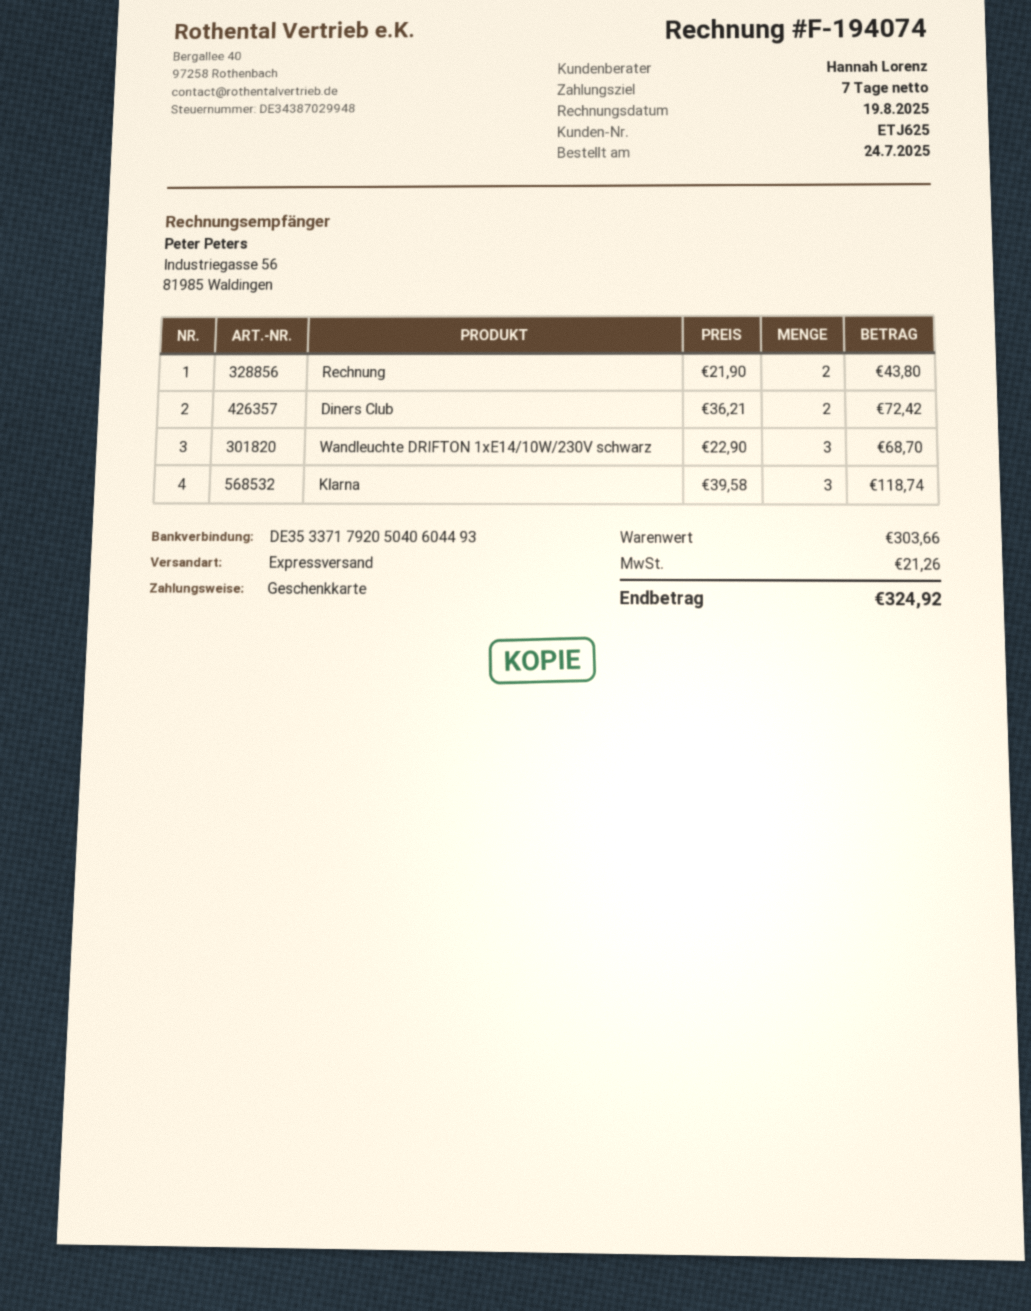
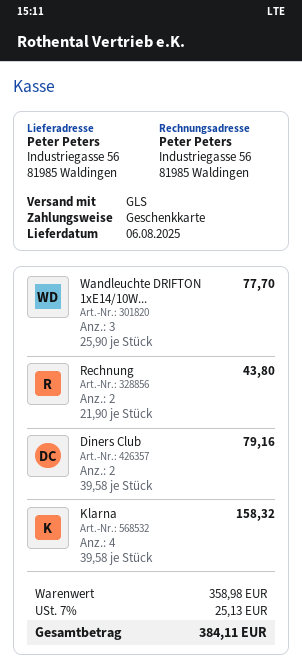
shipping method: express -> GLS
Diners Club: 2 x 36.21 = 72.42 -> 2 x 39.58 = 79.16
Wandleuchte DRIFTON 1xE14/10W/230V schwarz: 3 x 22.90 = 68.70 -> 3 x 25.90 = 77.70
Klarna: 3 x 39.58 = 118.74 -> 4 x 39.58 = 158.32
subtotal: 303.66 -> 358.98
tax: 21.26 -> 25.13
total: 324.92 -> 384.11

